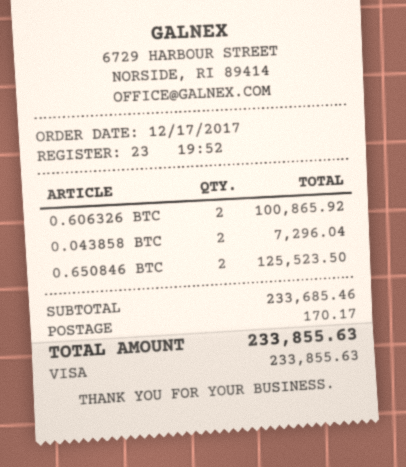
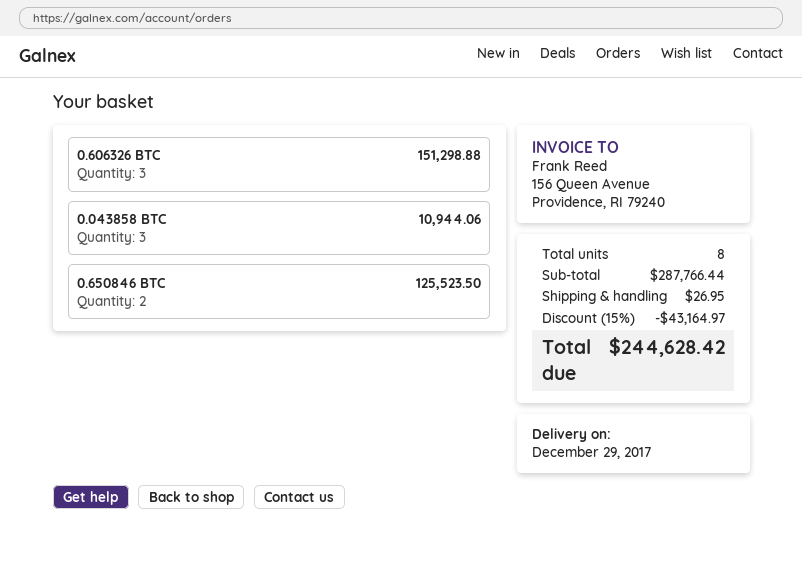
0.606326 BTC: 2 for 100865.92 -> 3 for 151298.88
0.043858 BTC: 2 for 7296.04 -> 3 for 10944.06
subtotal: 233685.46 -> 287766.44
discount: none -> 15% = 43164.97
shipping: 170.17 -> 26.95
total: 233855.63 -> 244628.42

